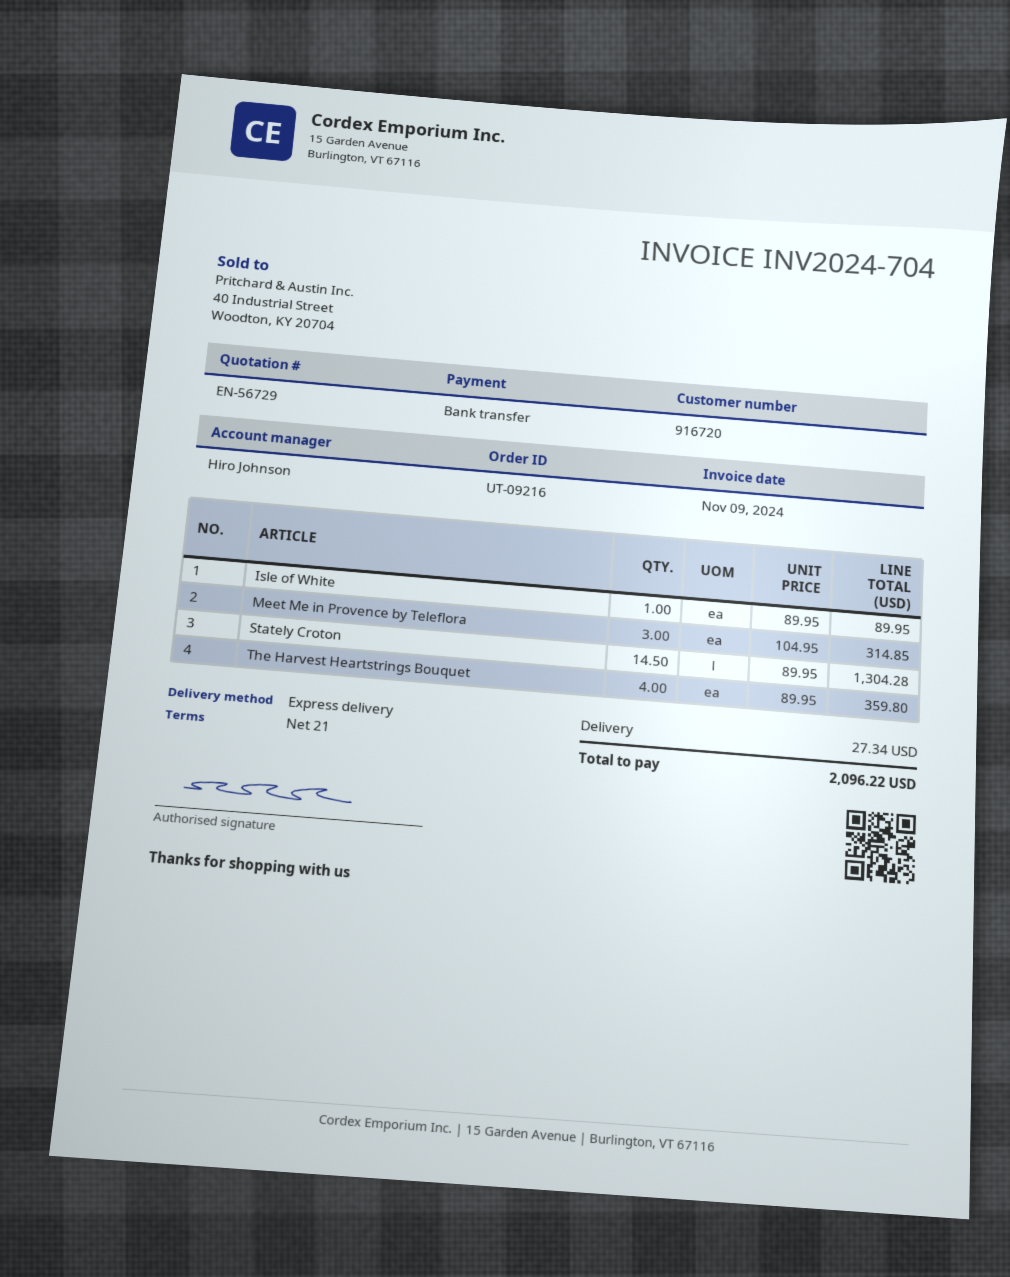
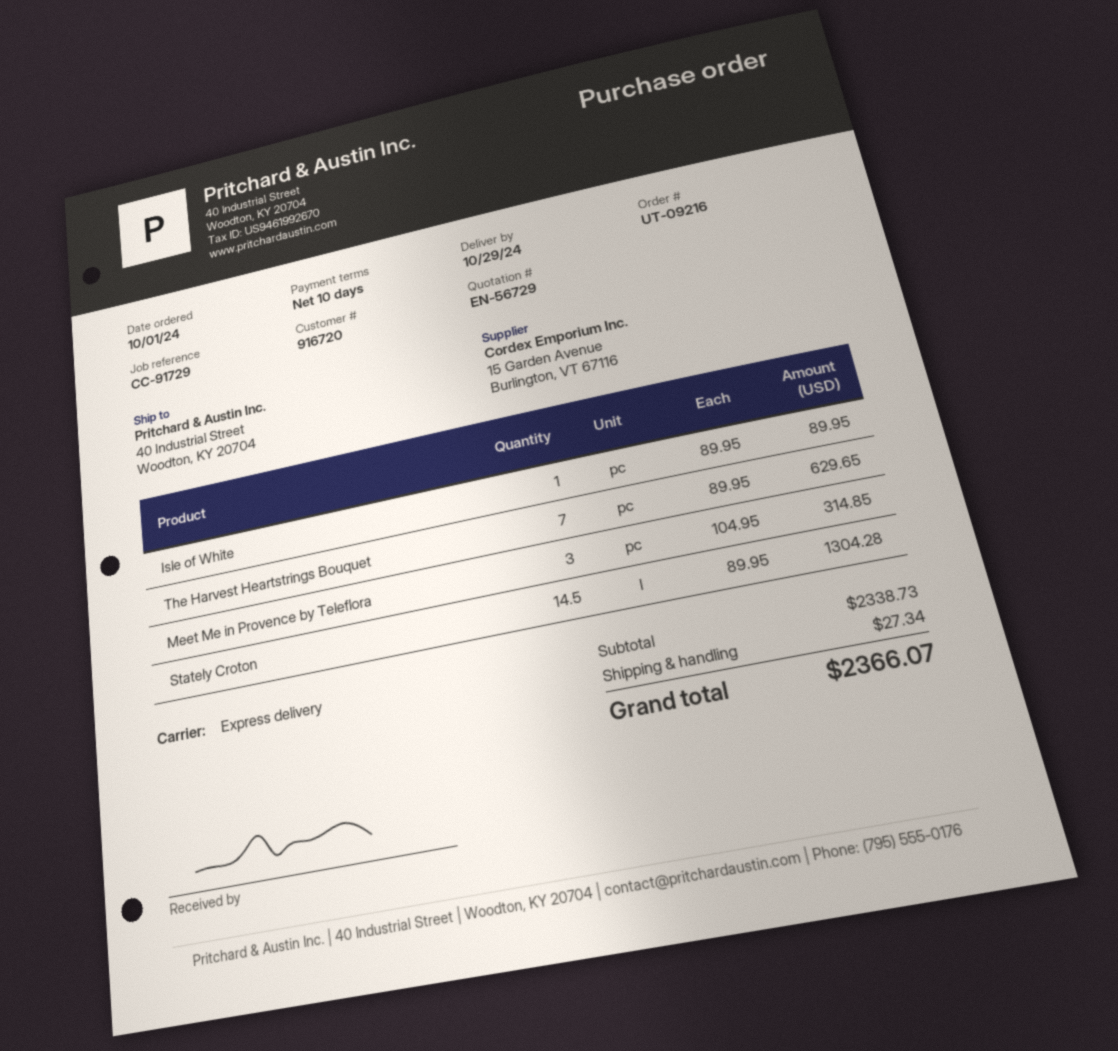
payment terms: 21 days -> 10 days
The Harvest Heartstrings Bouquet: 4 x 89.95 = 359.80 -> 7 x 89.95 = 629.65
total: 2096.22 -> 2366.07

